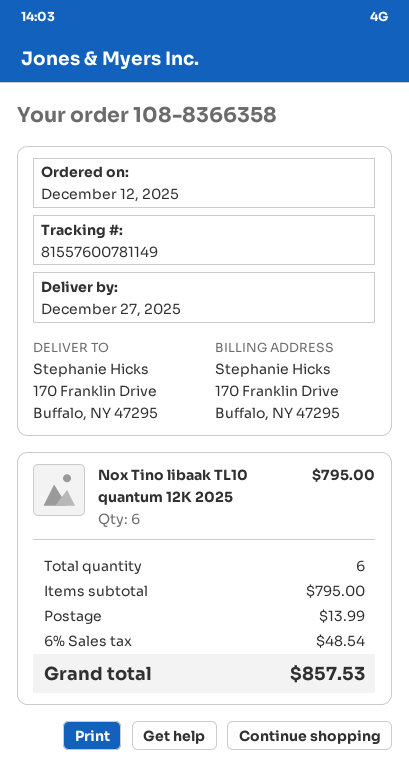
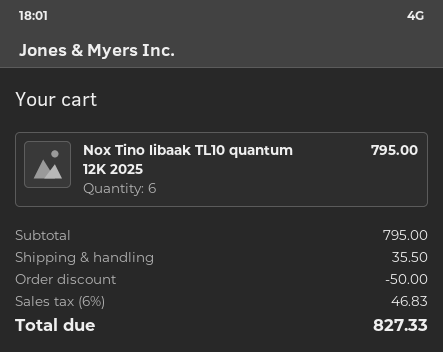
discount: none -> 50.00
shipping: 13.99 -> 35.50
tax: 6% = 48.54 -> 6% = 46.83
total: 857.53 -> 827.33

